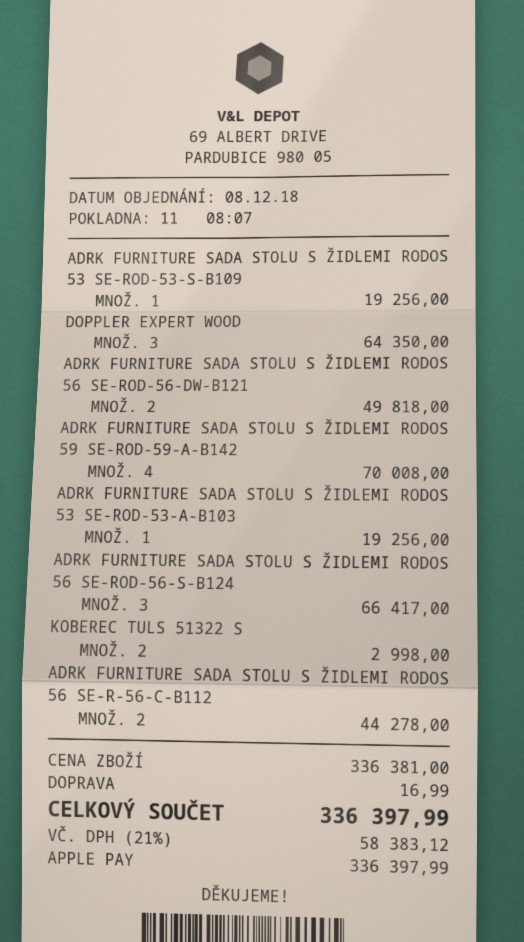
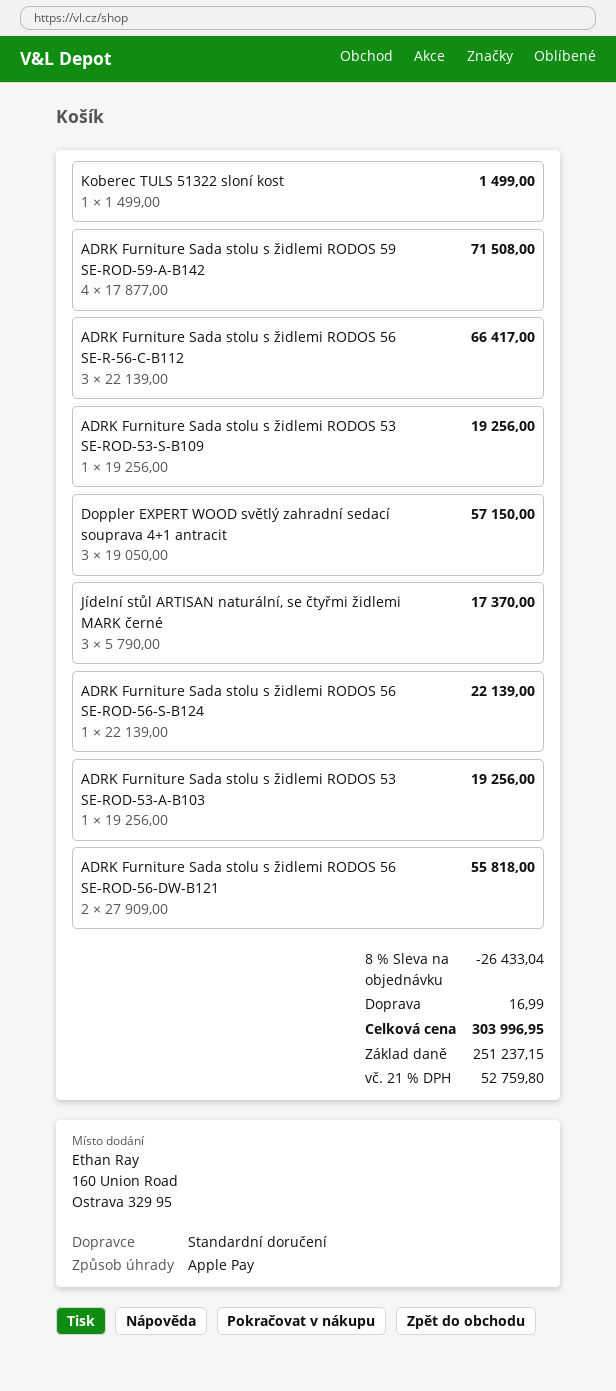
DOPPLER EXPERT WOOD: 3 for 64350.00 -> 3 for 57150.00
ADRK FURNITURE SADA STOLU S ŽIDLEMI RODOS 56 SE-ROD-56-DW-B121: 2 for 49818.00 -> 2 for 55818.00
ADRK FURNITURE SADA STOLU S ŽIDLEMI RODOS 59 SE-ROD-59-A-B142: 4 for 70008.00 -> 4 for 71508.00
ADRK FURNITURE SADA STOLU S ŽIDLEMI RODOS 56 SE-ROD-56-S-B124: 3 for 66417.00 -> 1 for 22139.00
KOBEREC TULS 51322 S: 2 for 2998.00 -> 1 for 1499.00
ADRK FURNITURE SADA STOLU S ŽIDLEMI RODOS 56 SE-R-56-C-B112: 2 for 44278.00 -> 3 for 66417.00
Jídelní stůl ARTISAN naturální, se čtyřmi židlemi MARK černé: none -> 3 for 17370.00
discount: none -> 8% = 26433.04
tax: 21% = 58383.12 -> 21% = 52759.80
total: 336397.99 -> 303996.95

